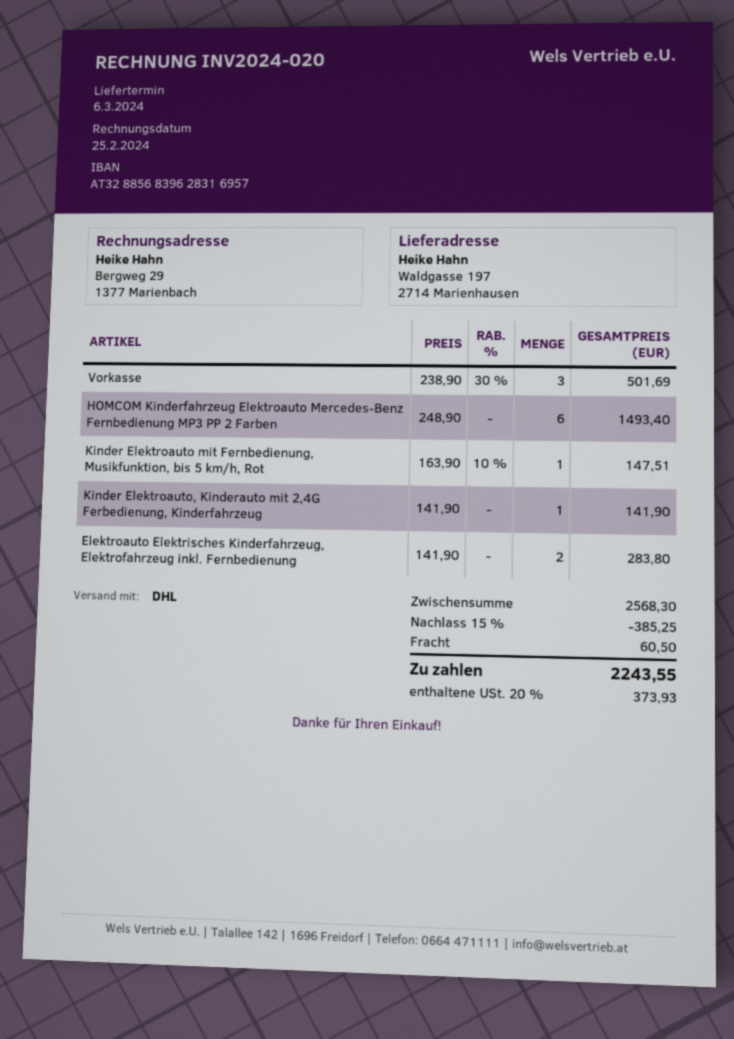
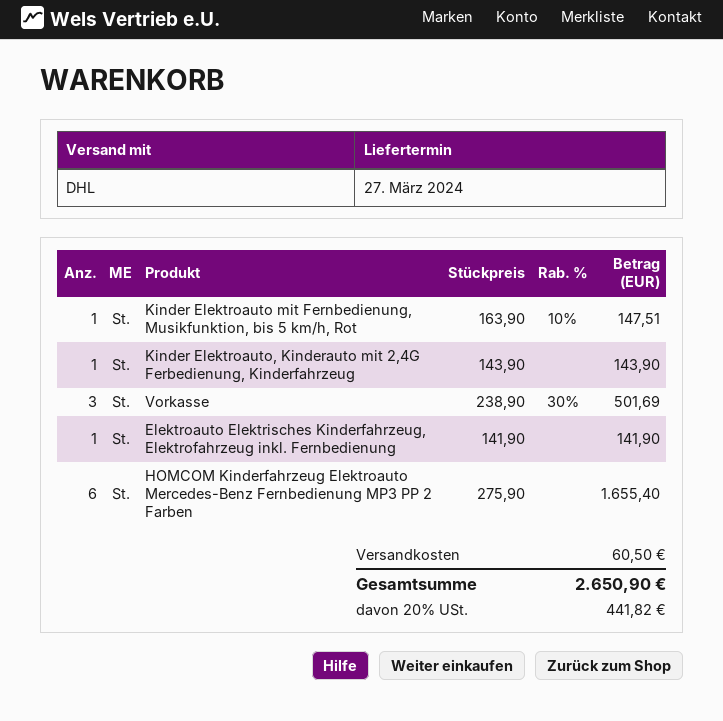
delivery date: 2024-03-06 -> 2024-03-27
HOMCOM Kinderfahrzeug Elektroauto Mercedes-Benz Fernbedienung MP3 PP 2 Farben: 6 x 248.90 = 1493.40 -> 6 x 275.90 = 1655.40
Kinder Elektroauto, Kinderauto mit 2,4G Ferbedienung, Kinderfahrzeug: 1 x 141.90 = 141.90 -> 1 x 143.90 = 143.90
Elektroauto Elektrisches Kinderfahrzeug, Elektrofahrzeug inkl. Fernbedienung: 2 x 141.90 = 283.80 -> 1 x 141.90 = 141.90
discount: 15% = 385.25 -> none
tax: 20% = 373.93 -> 20% = 441.82
total: 2243.55 -> 2650.90

